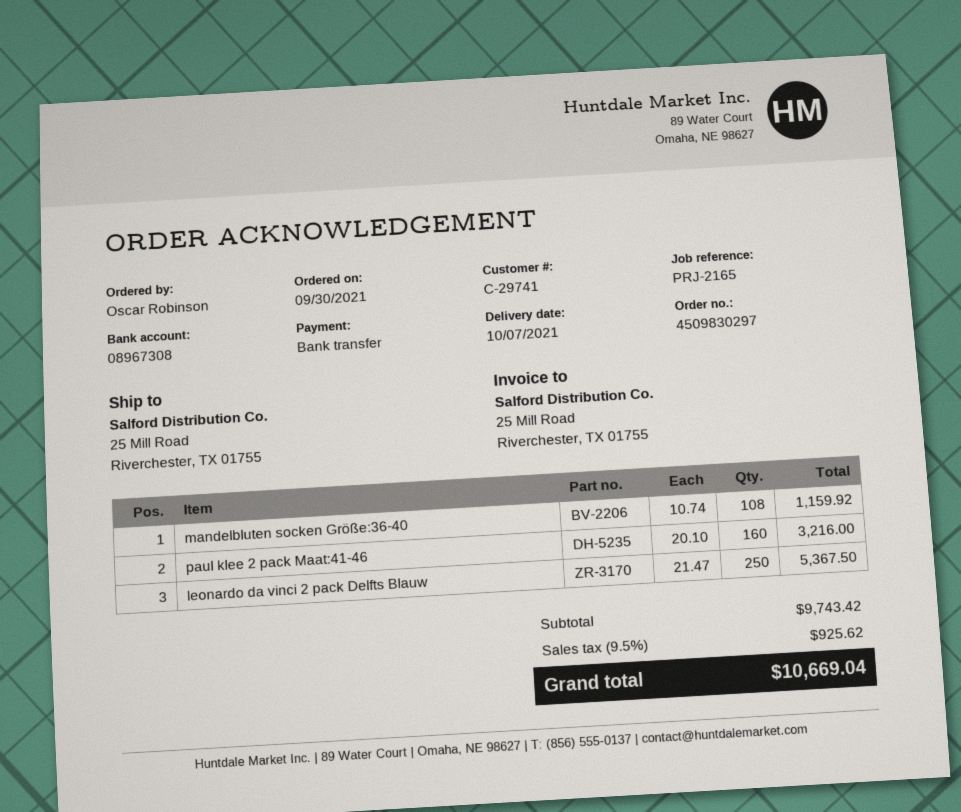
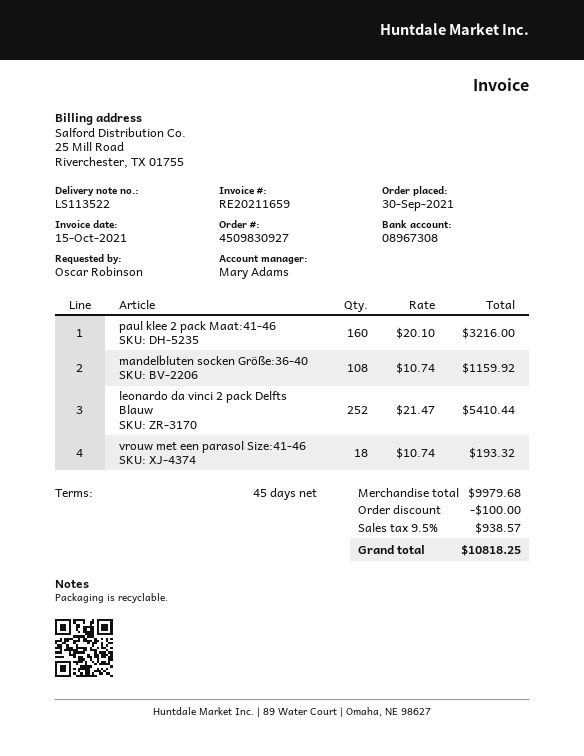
order number: 4509830297 -> 4509830927
leonardo da vinci 2 pack Delfts Blauw: 250 x 21.47 = 5367.50 -> 252 x 21.47 = 5410.44
vrouw met een parasol Size:41-46: none -> 18 x 10.74 = 193.32
subtotal: 9743.42 -> 9979.68
discount: none -> 100.00
tax: 9.5% = 925.62 -> 9.5% = 938.57
total: 10669.04 -> 10818.25

